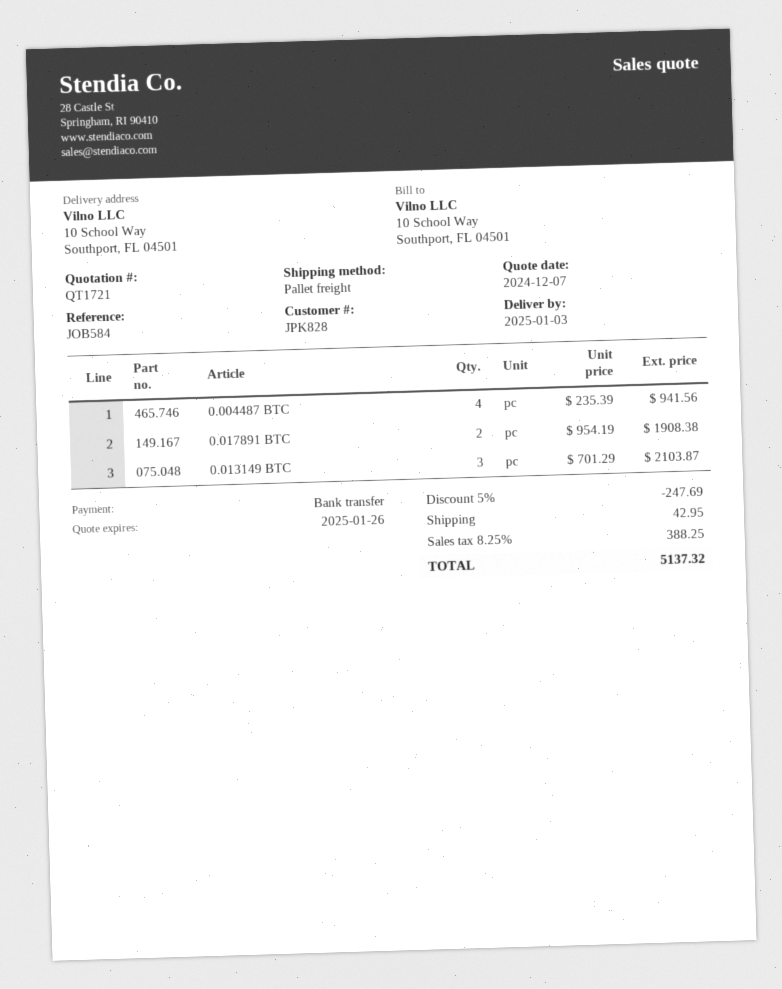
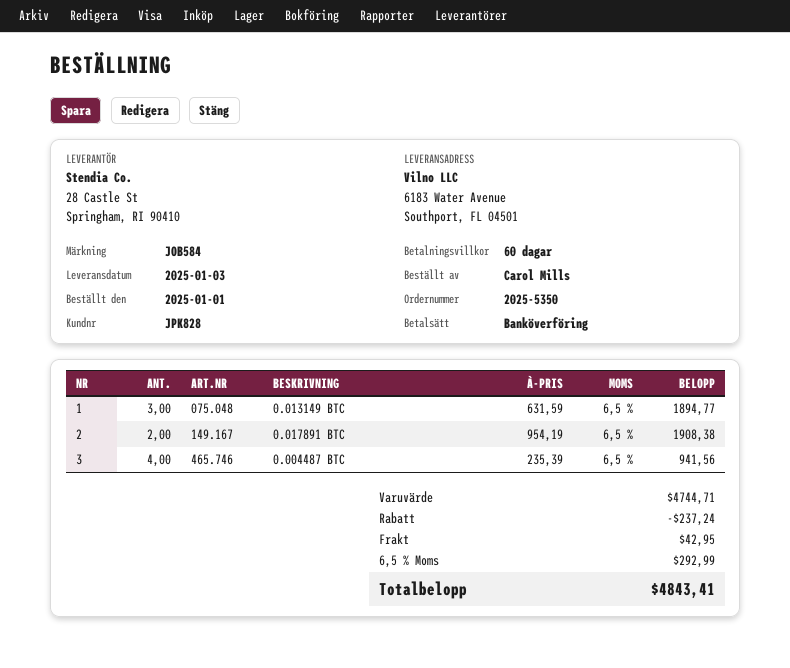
ship to: 10 School Way, Southport, FL 04501 -> 6183 Water Avenue, Southport, FL 04501
0.013149 BTC: 3 x 701.29 = 2103.87 -> 3 x 631.59 = 1894.77
discount: 247.69 -> 237.24
tax: 8.25% = 388.25 -> 6.5% = 292.99
total: 5137.32 -> 4843.41

